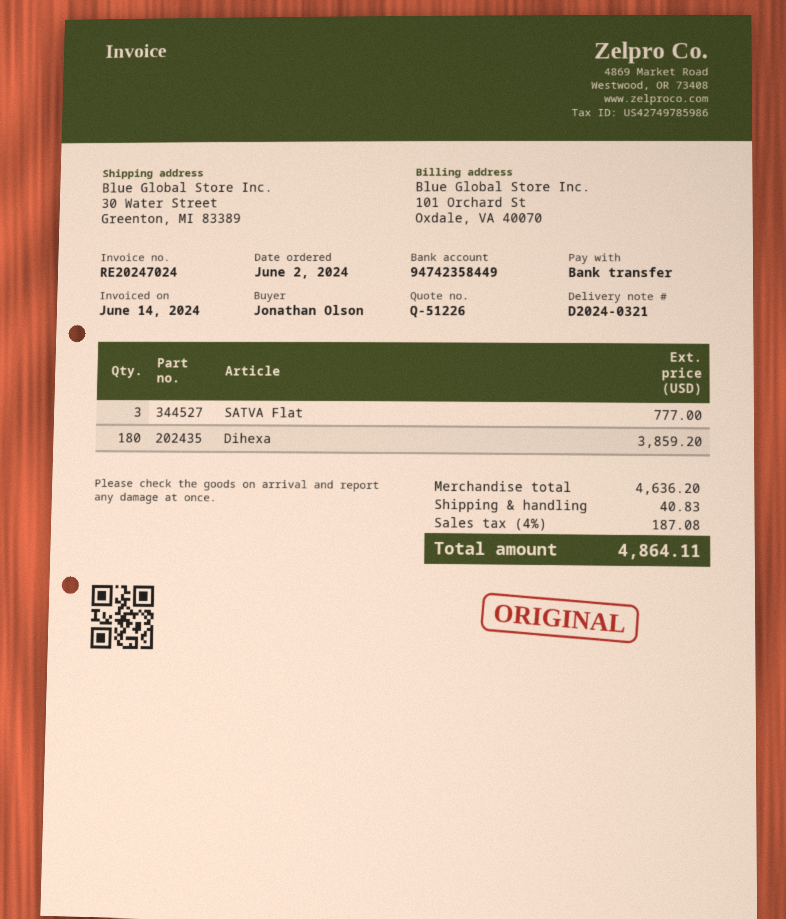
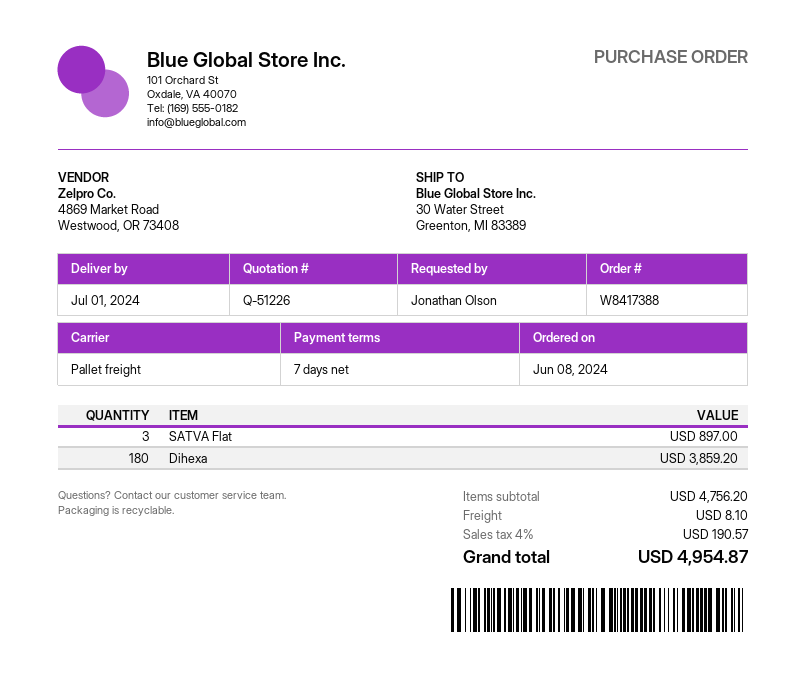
order date: 2024-06-02 -> 2024-06-08
SATVA Flat: 3 for 777.00 -> 3 for 897.00
subtotal: 4636.20 -> 4756.20
shipping: 40.83 -> 8.10
tax: 4% = 187.08 -> 4% = 190.57
total: 4864.11 -> 4954.87

